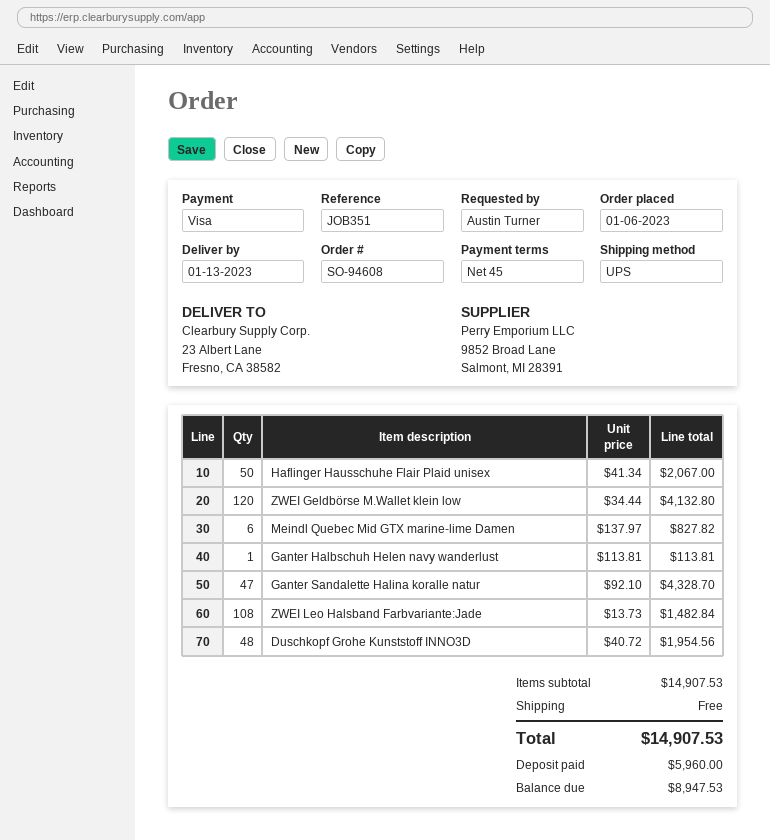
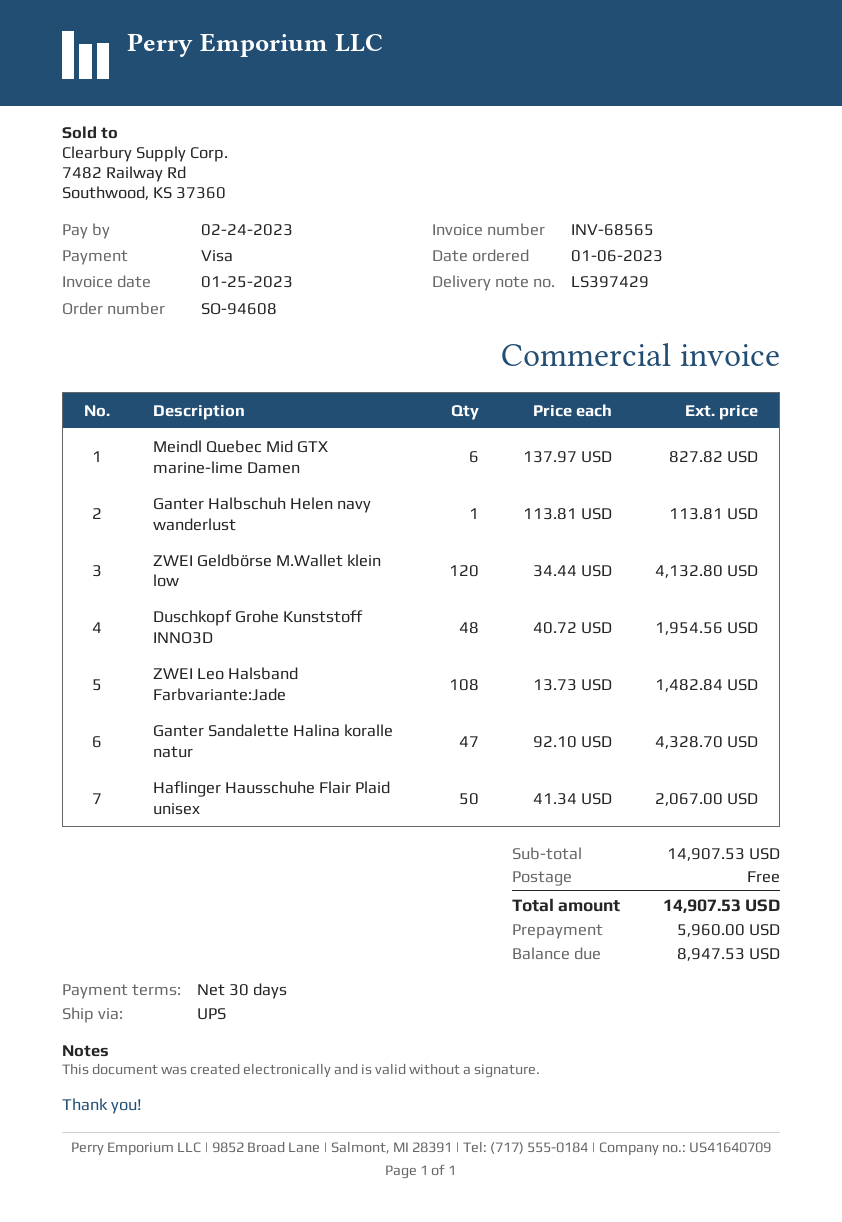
payment terms: 45 days -> 30 days

